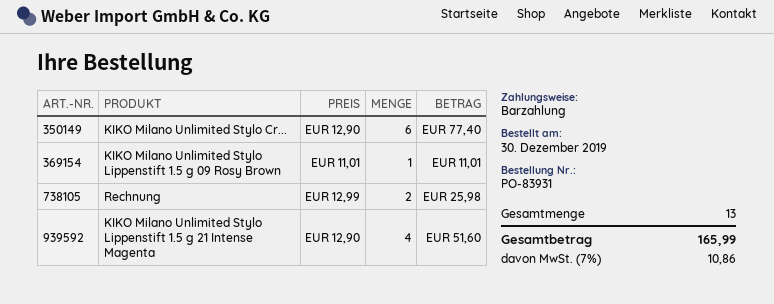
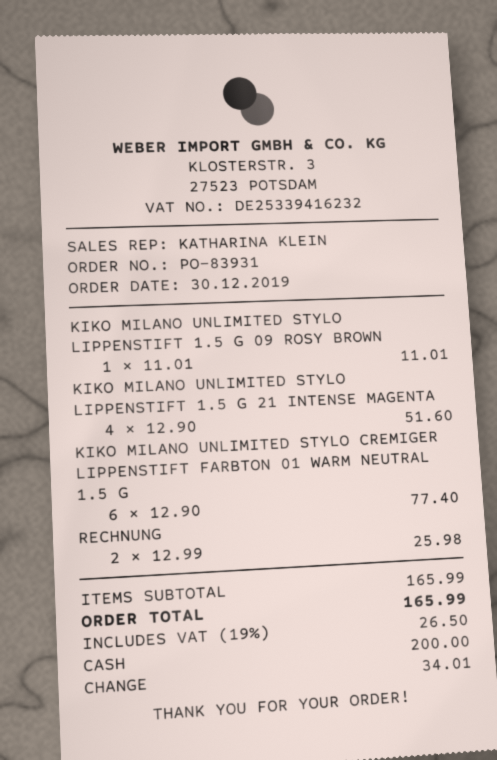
tax: 7% = 10.86 -> 19% = 26.50

